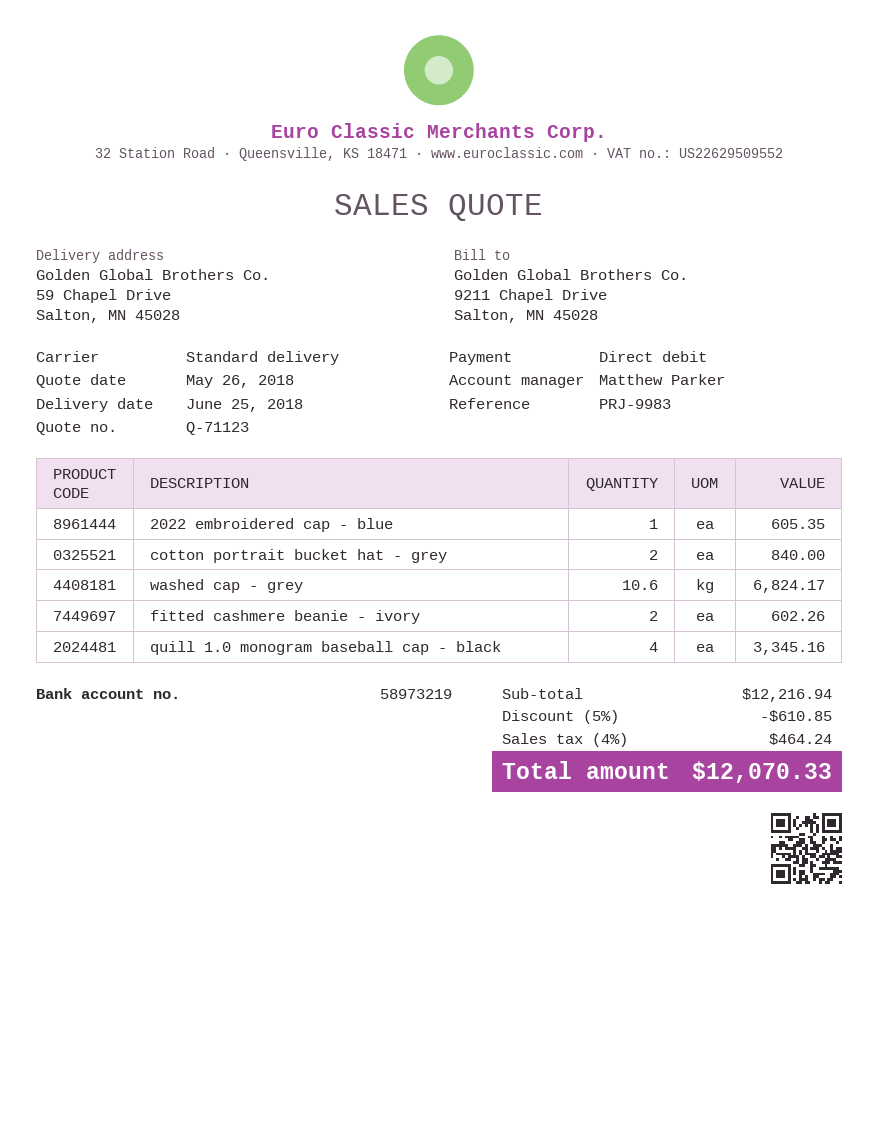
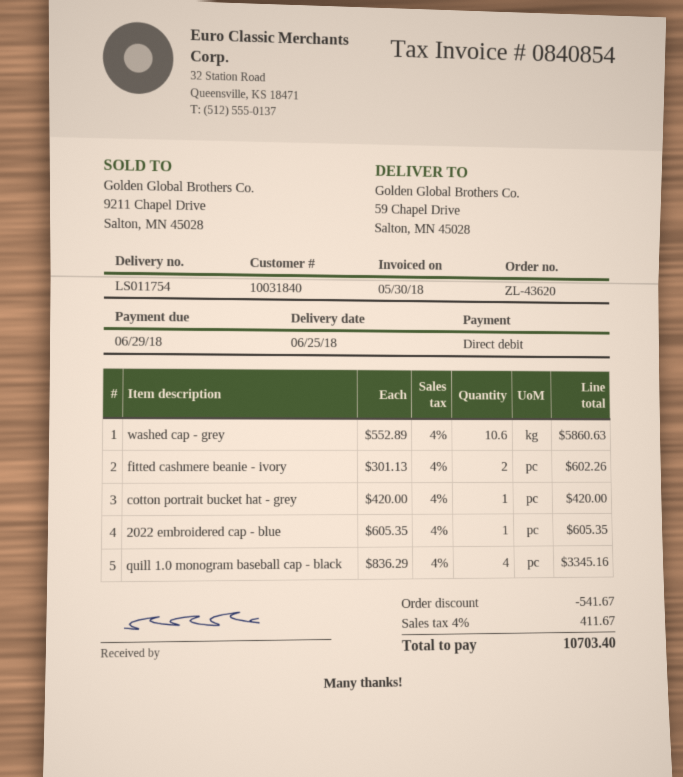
cotton portrait bucket hat - grey: 2 for 840.00 -> 1 for 420.00
washed cap - grey: 10.6 for 6824.17 -> 10.6 for 5860.63
discount: 610.85 -> 541.67
tax: 4% = 464.24 -> 4% = 411.67
total: 12070.33 -> 10703.40

